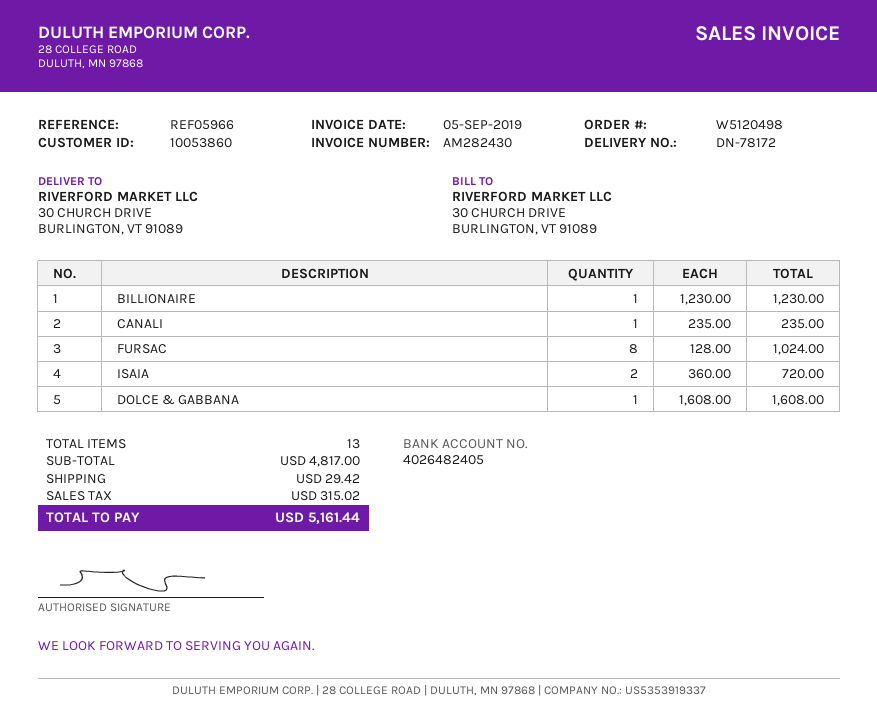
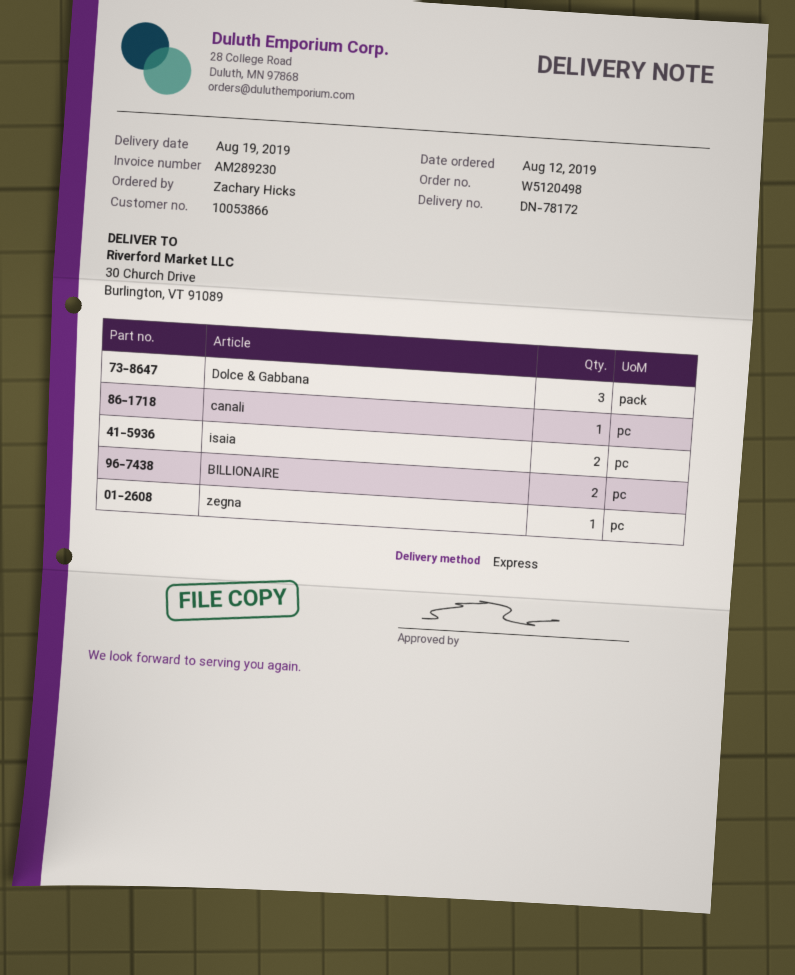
invoice number: AM282430 -> AM289230
customer number: 10053860 -> 10053866
BILLIONAIRE: 1 -> 2
FURSAC: 8 -> none
DOLCE & GABBANA: 1 -> 3
zegna: none -> 1

